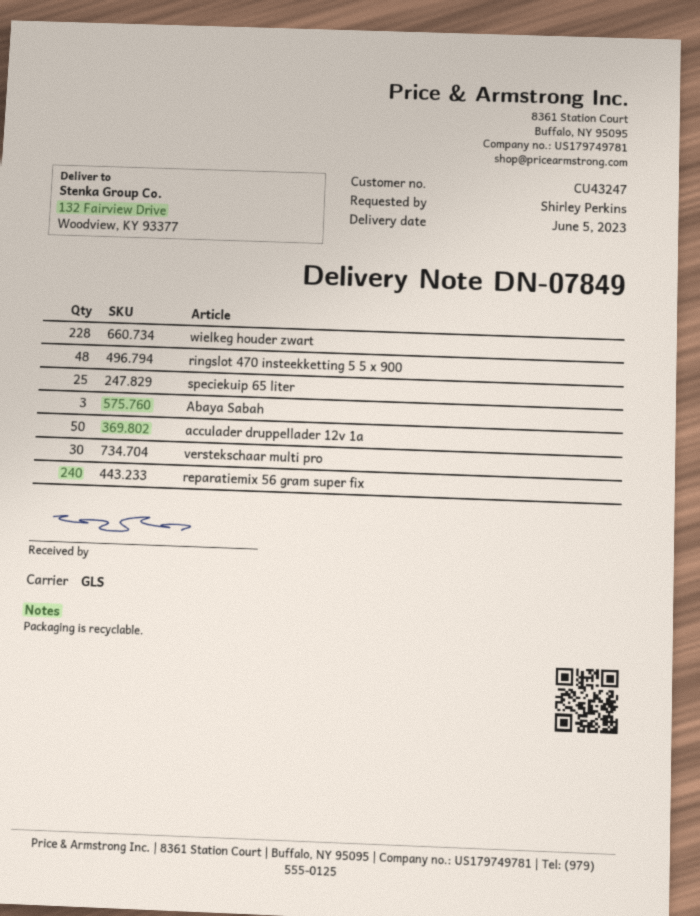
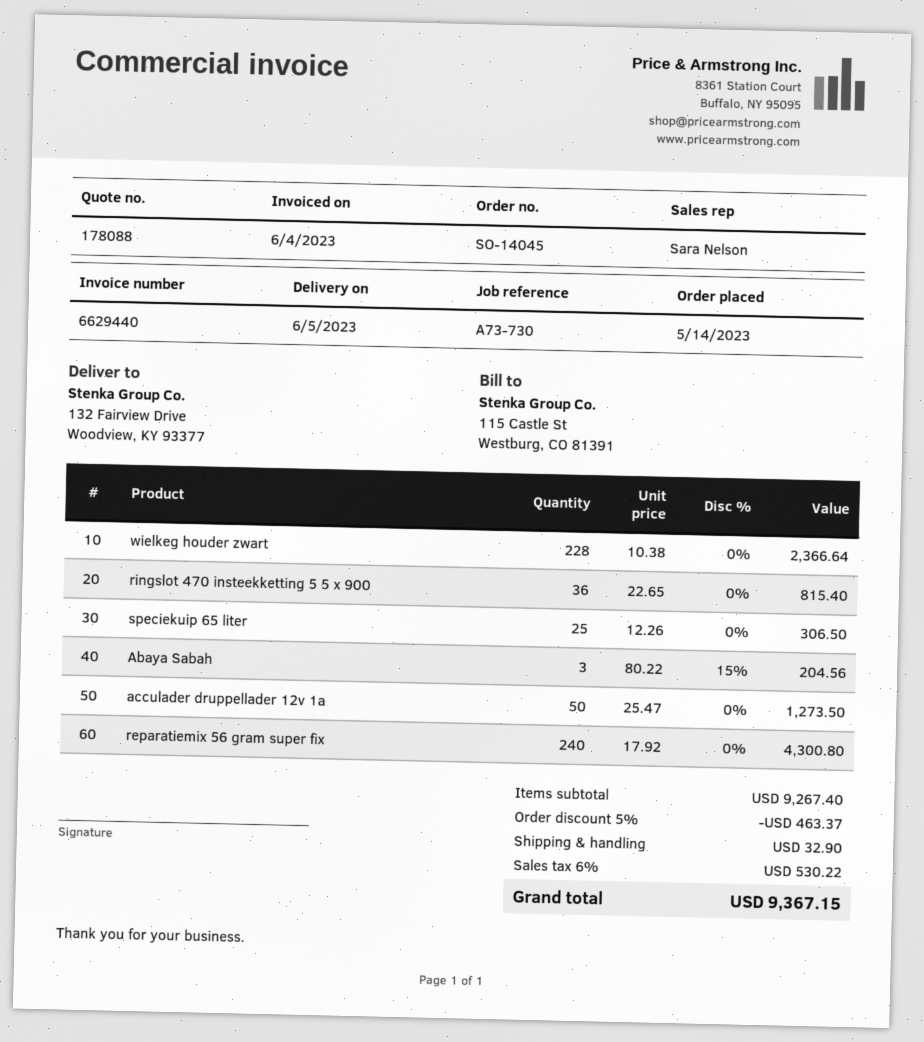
ringslot 470 insteekketting 5 5 x 900: 48 -> 36
verstekschaar multi pro: 30 -> none

